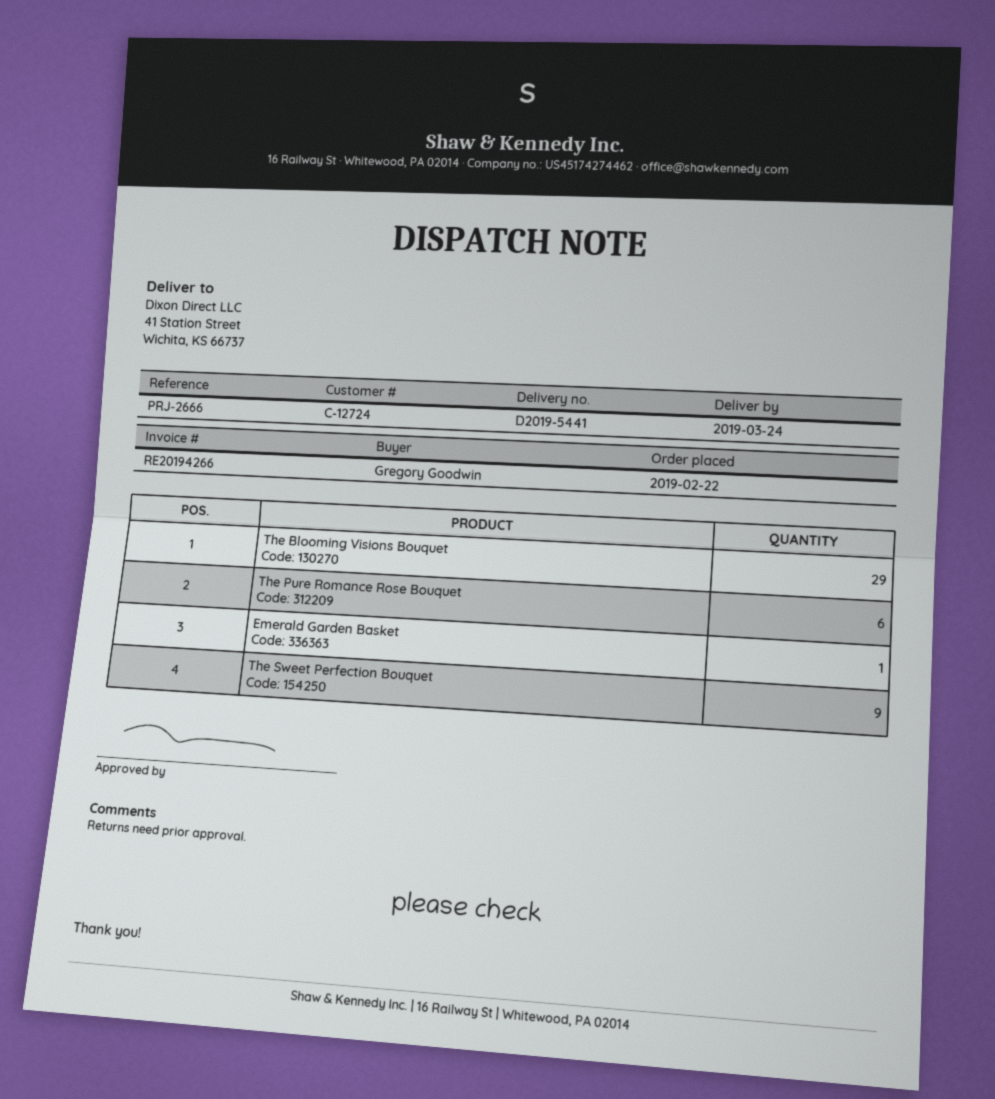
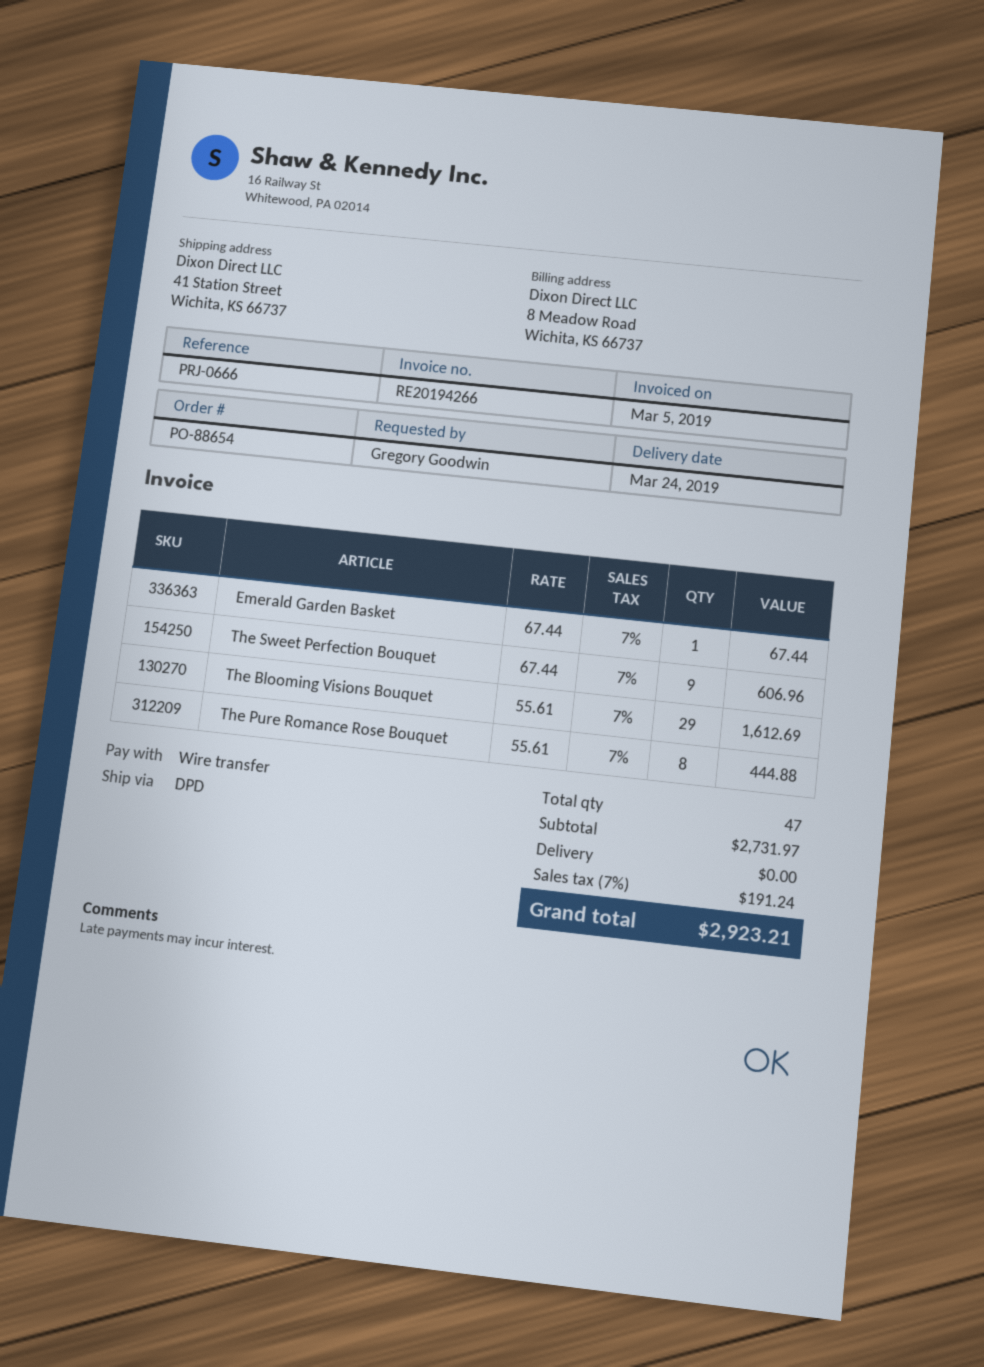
reference: PRJ-2666 -> PRJ-0666
The Pure Romance Rose Bouquet: 6 -> 8

